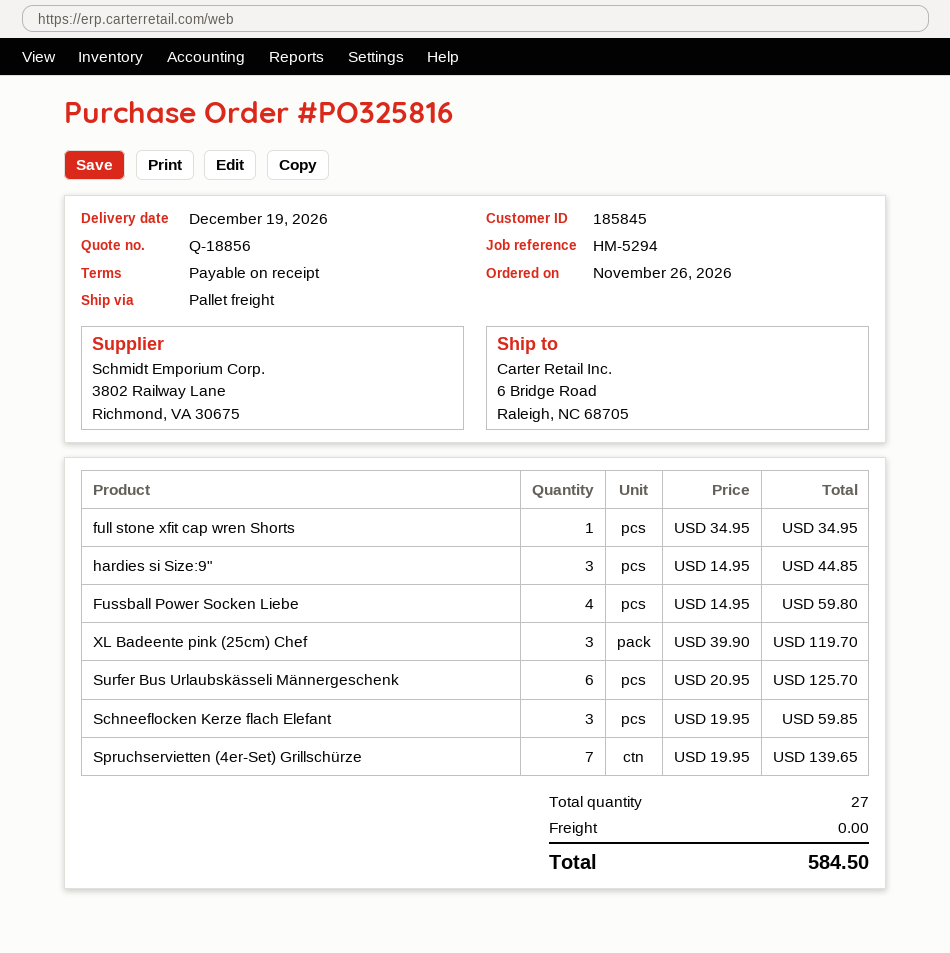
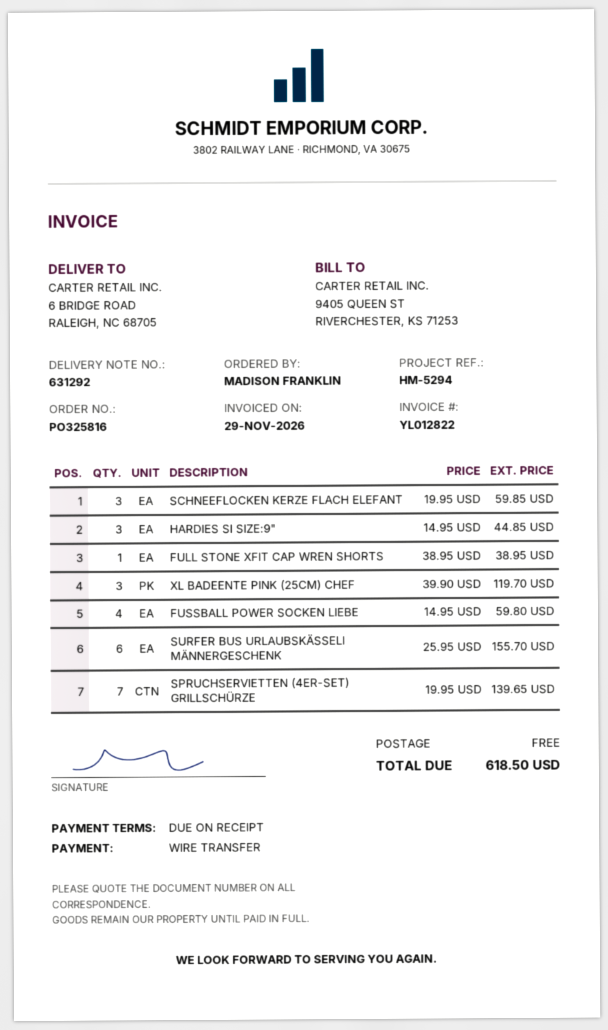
full stone xfit cap wren Shorts: 1 x 34.95 = 34.95 -> 1 x 38.95 = 38.95
Surfer Bus Urlaubskässeli Männergeschenk: 6 x 20.95 = 125.70 -> 6 x 25.95 = 155.70
total: 584.50 -> 618.50

